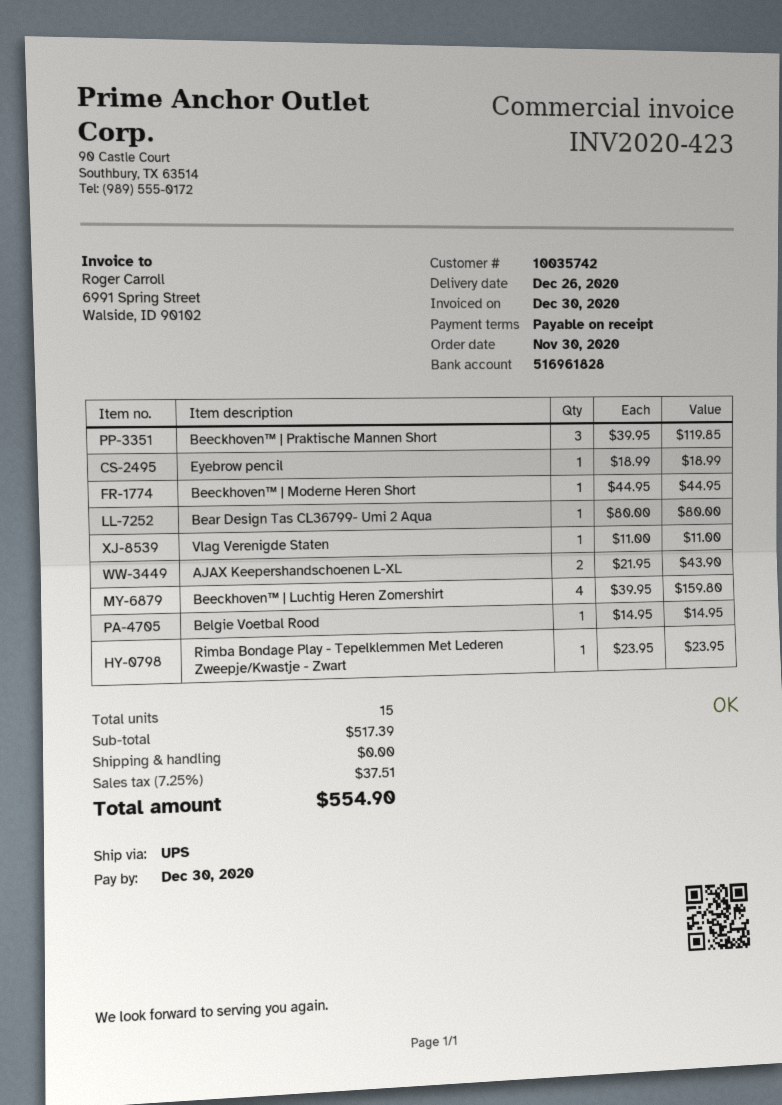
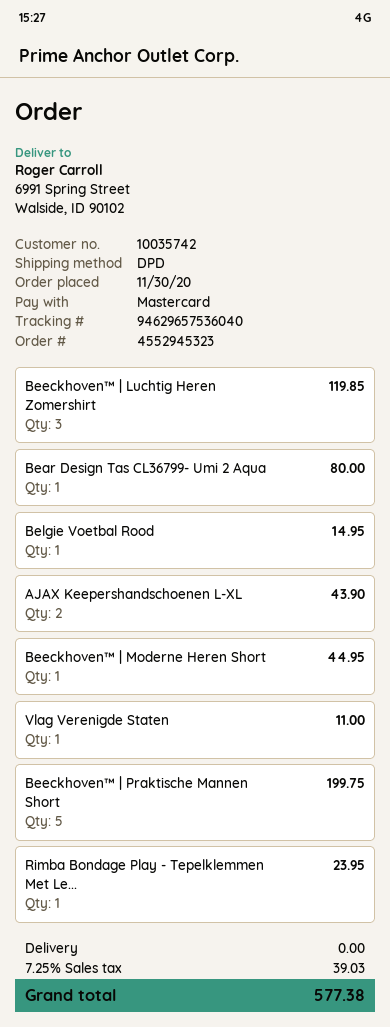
shipping method: UPS -> DPD
Beeckhoven™ | Praktische Mannen Short: 3 for 119.85 -> 5 for 199.75
Eyebrow pencil: 1 for 18.99 -> none
Beeckhoven™ | Luchtig Heren Zomershirt: 4 for 159.80 -> 3 for 119.85
tax: 7.25% = 37.51 -> 7.25% = 39.03
total: 554.90 -> 577.38

